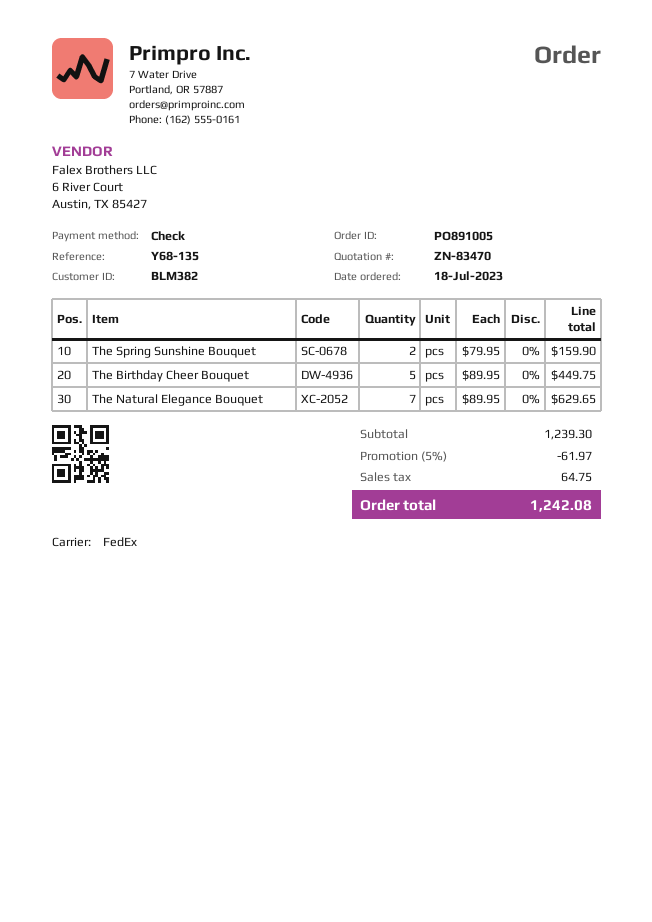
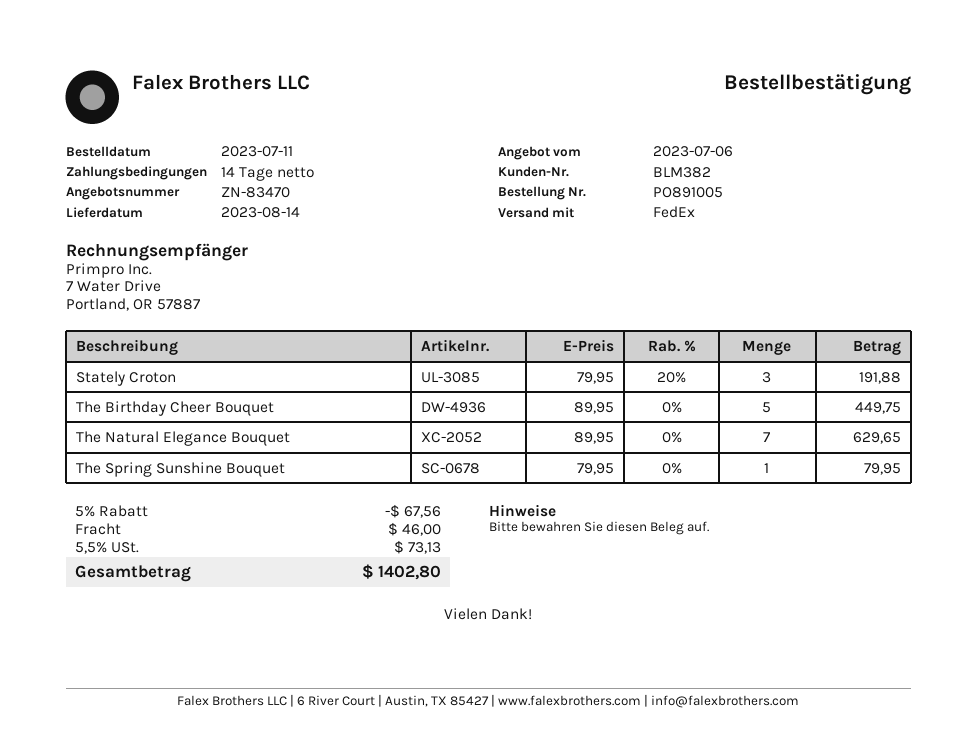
order date: 2023-07-18 -> 2023-07-11
The Spring Sunshine Bouquet: 2 x 79.95 = 159.90 -> 1 x 79.95 = 79.95
Stately Croton: none -> 3 x 79.95 - 20% = 191.88
discount: 5% = 61.97 -> 5% = 67.56
shipping: none -> 46.00
tax: 64.75 -> 73.13
total: 1242.08 -> 1402.80

